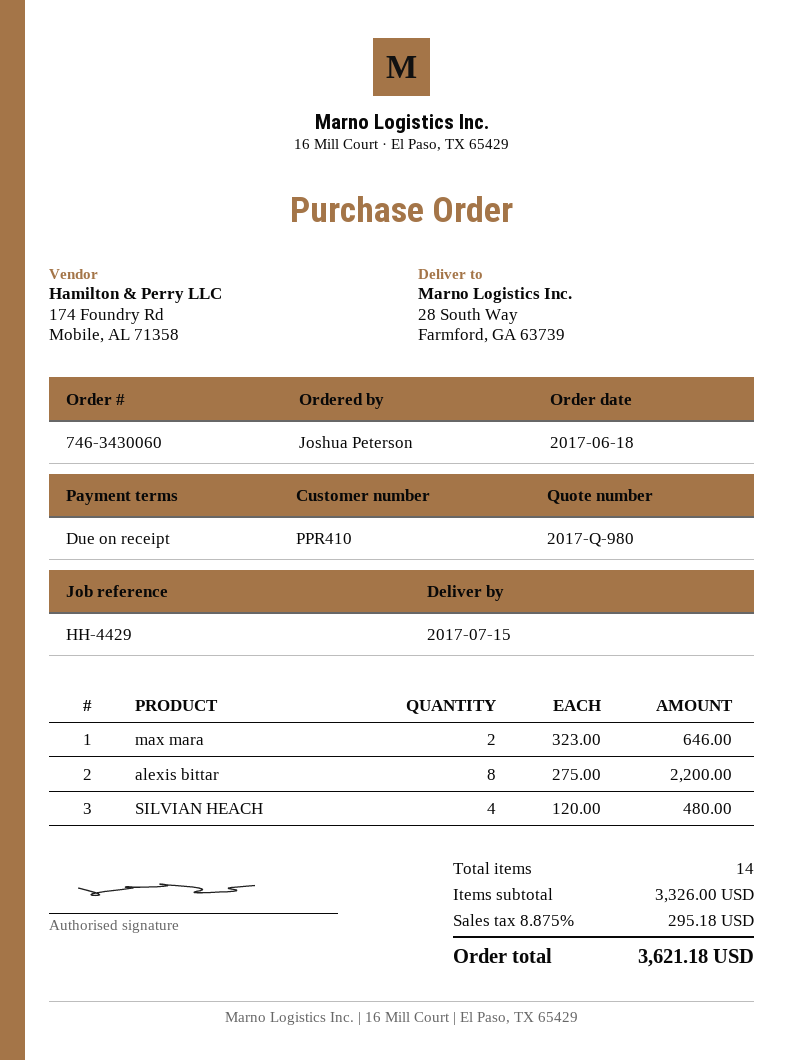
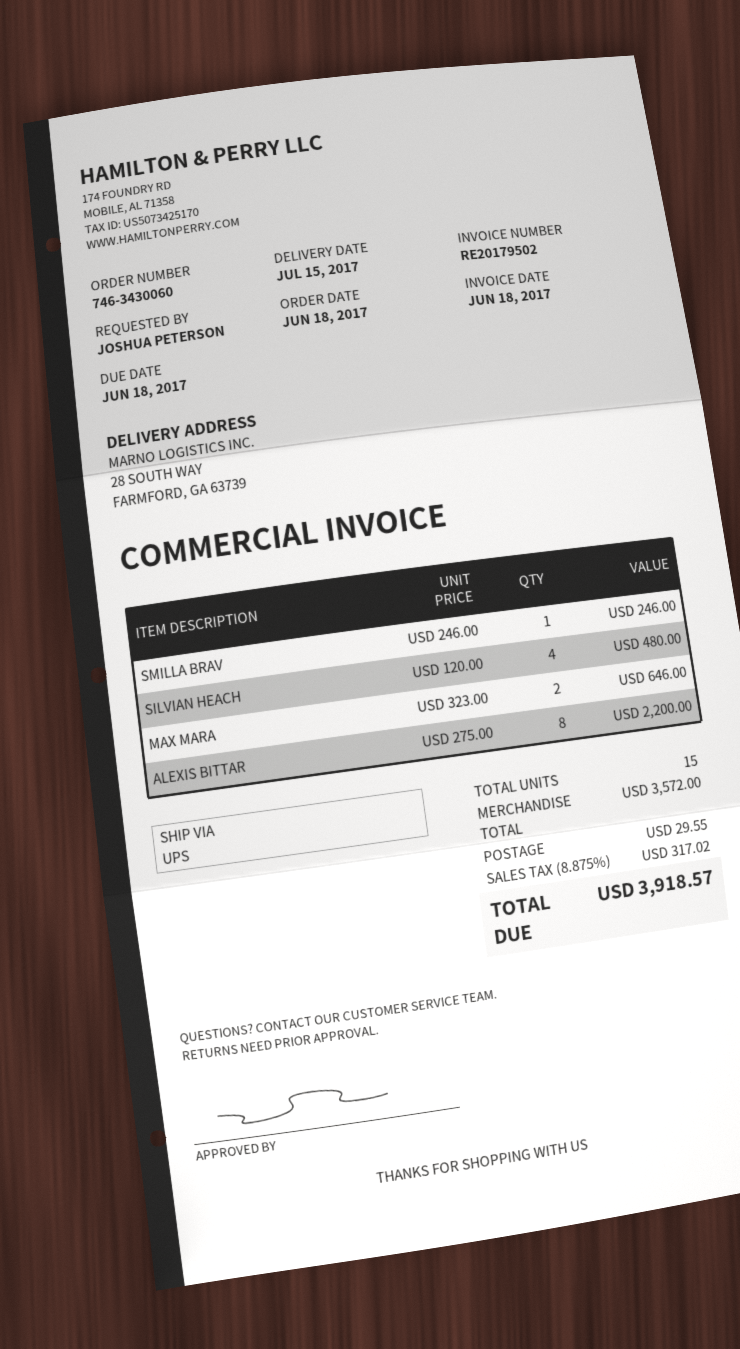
SMILLA BRAV: none -> 1 x 246.00 = 246.00
total quantity: 14 -> 15
subtotal: 3326.00 -> 3572.00
shipping: none -> 29.55
tax: 8.875% = 295.18 -> 8.875% = 317.02
total: 3621.18 -> 3918.57

